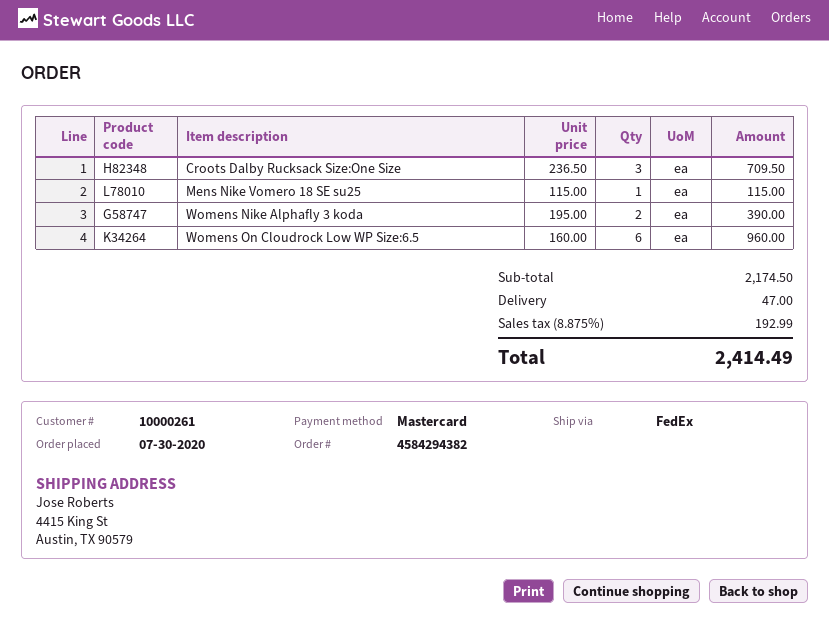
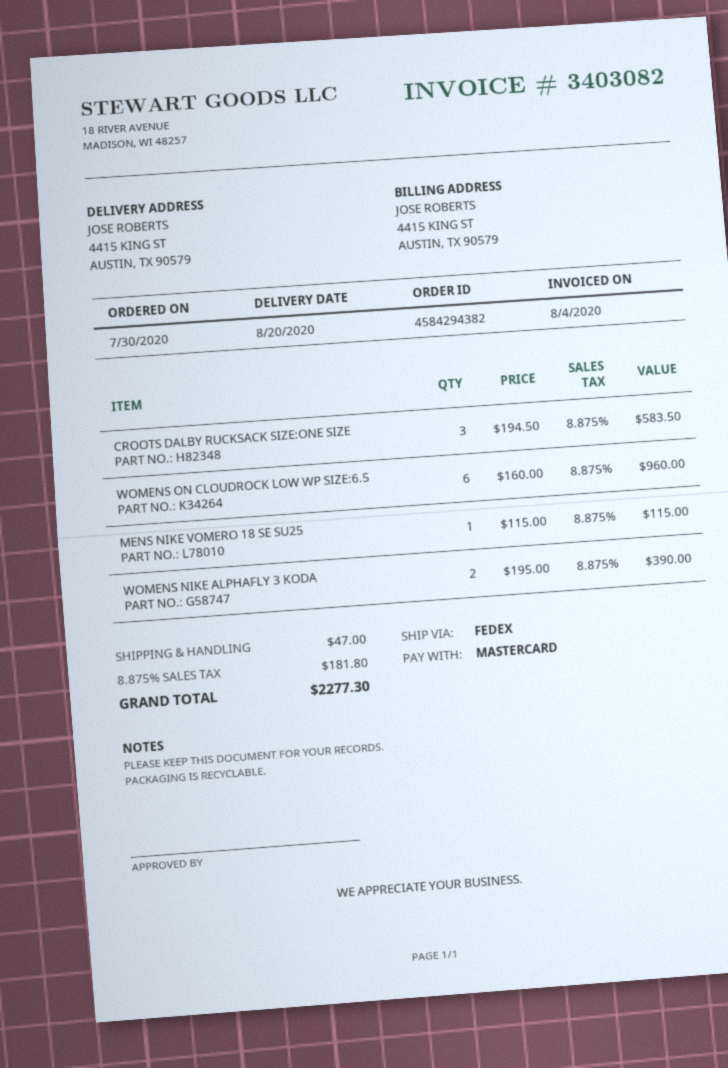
Croots Dalby Rucksack Size:One Size: 3 x 236.50 = 709.50 -> 3 x 194.50 = 583.50
tax: 8.875% = 192.99 -> 8.875% = 181.80
total: 2414.49 -> 2277.30

